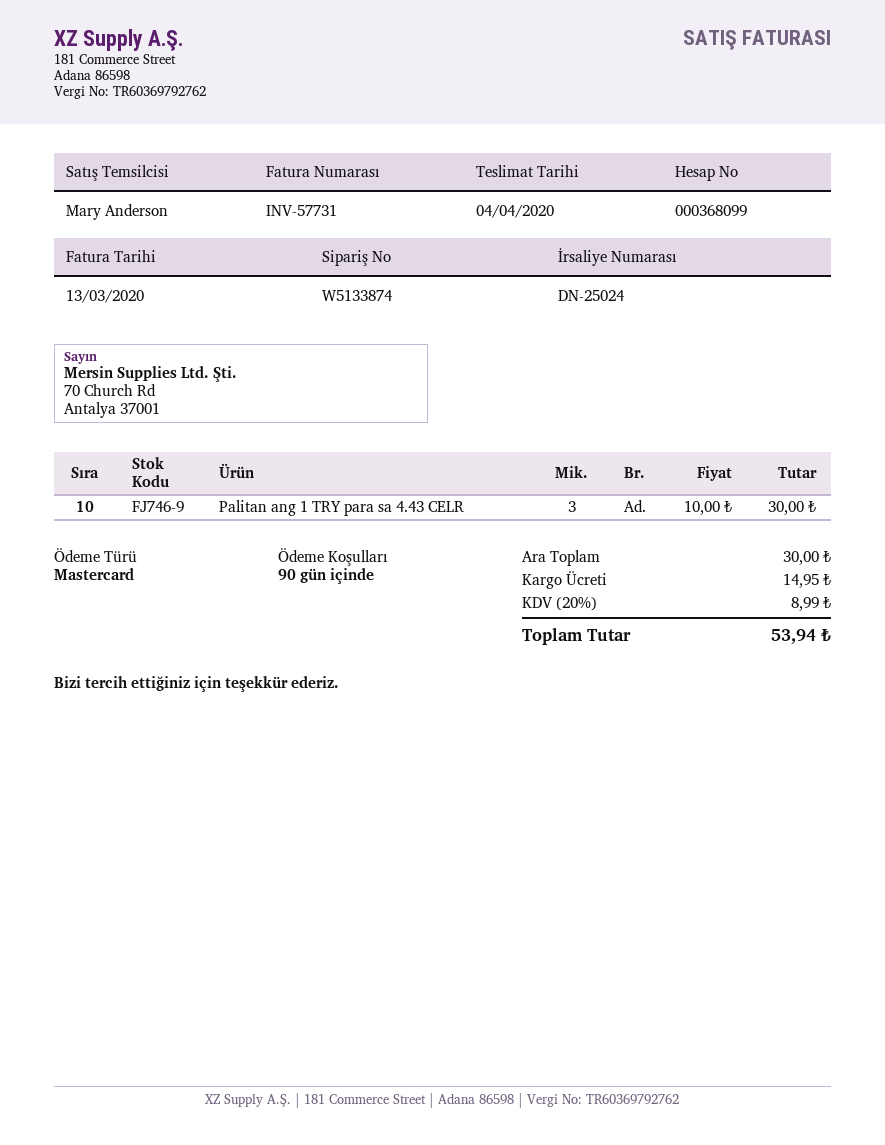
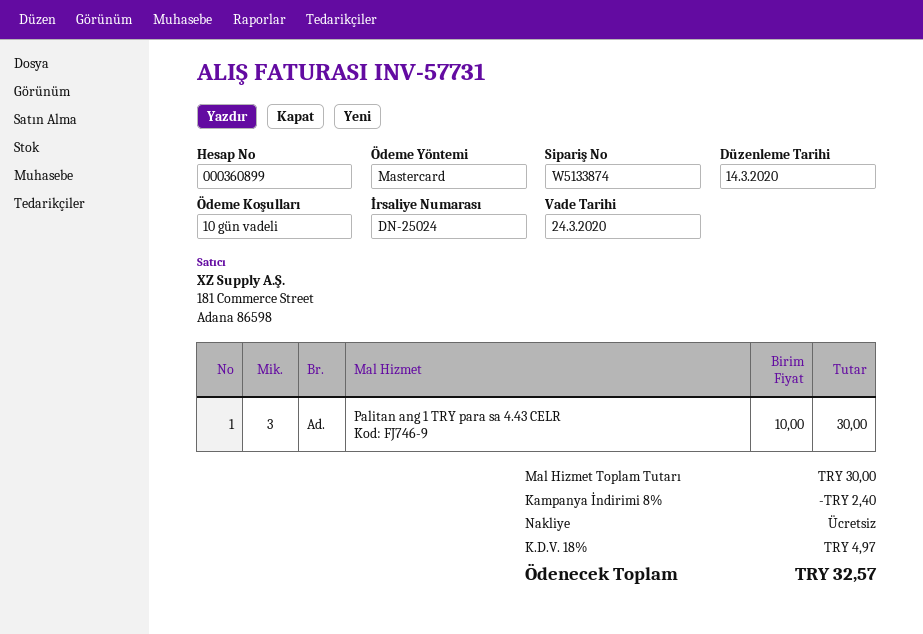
invoice date: 2020-03-13 -> 2020-03-14
payment terms: 90 days -> 10 days
bank account: 000368099 -> 000360899
discount: none -> 8% = 2.40
shipping: 14.95 -> 0.00
tax: 20% = 8.99 -> 18% = 4.97
total: 53.94 -> 32.57

